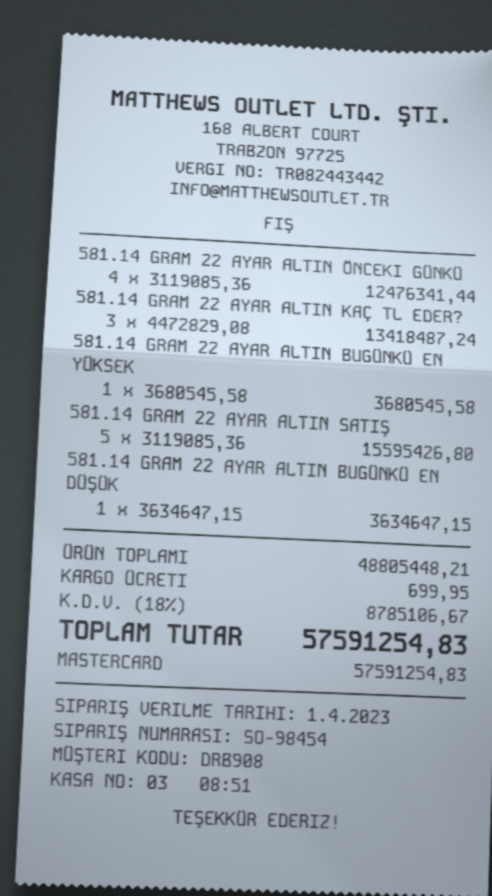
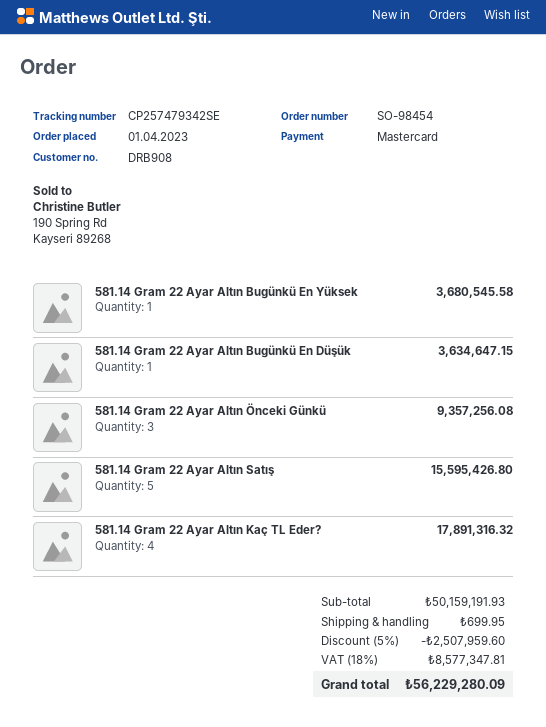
581.14 GRAM 22 AYAR ALTIN ÖNCEKI GÜNKÜ: 4 for 12476341.44 -> 3 for 9357256.08
581.14 GRAM 22 AYAR ALTIN KAÇ TL EDER?: 3 for 13418487.24 -> 4 for 17891316.32
subtotal: 48805448.21 -> 50159191.93
discount: none -> 5% = 2507959.60
tax: 18% = 8785106.67 -> 18% = 8577347.81
total: 57591254.83 -> 56229280.09

